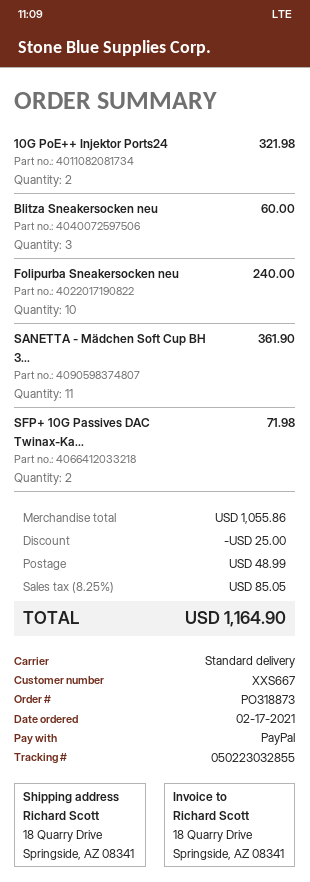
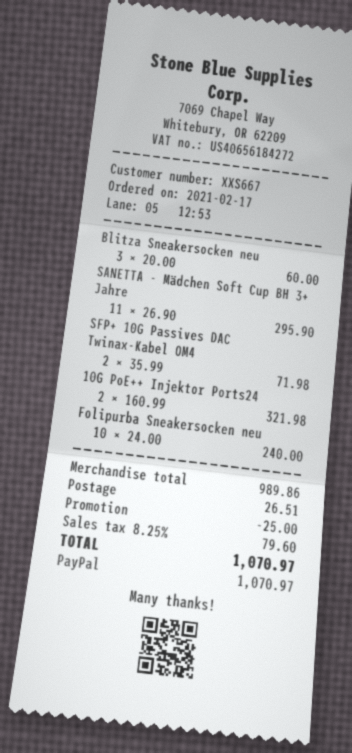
SANETTA - Mädchen Soft Cup BH 3...: 11 for 361.90 -> 11 for 295.90
subtotal: 1055.86 -> 989.86
shipping: 48.99 -> 26.51
tax: 8.25% = 85.05 -> 8.25% = 79.60
total: 1164.90 -> 1070.97

